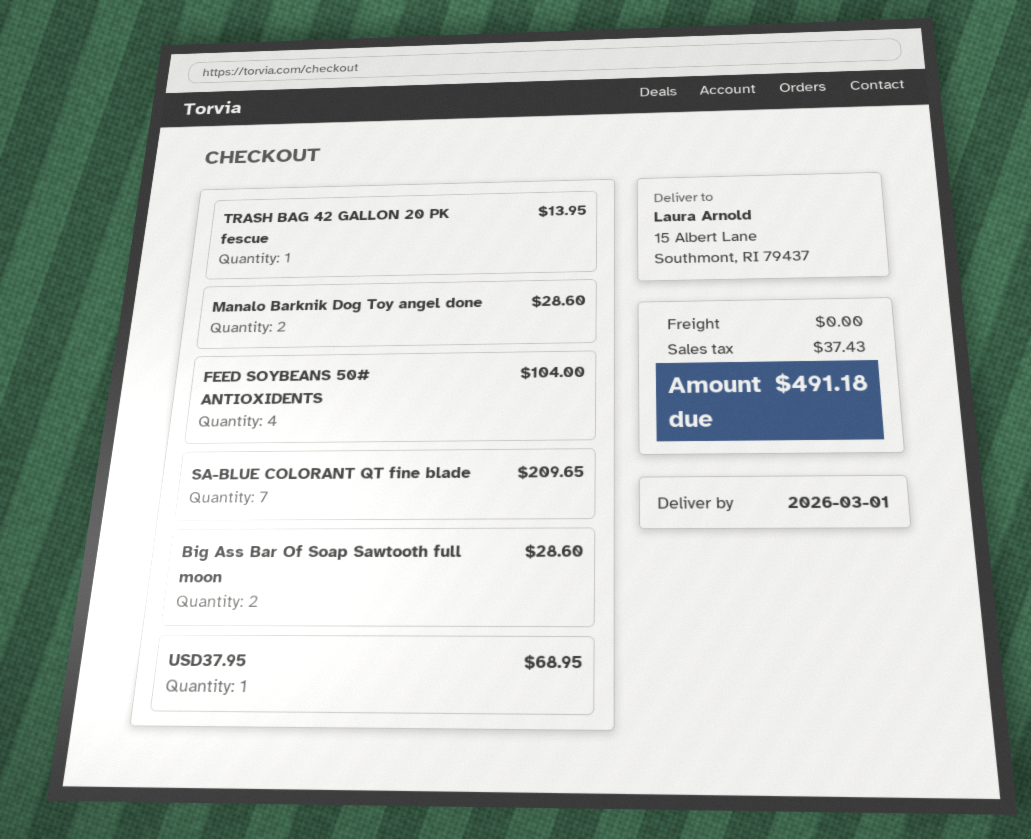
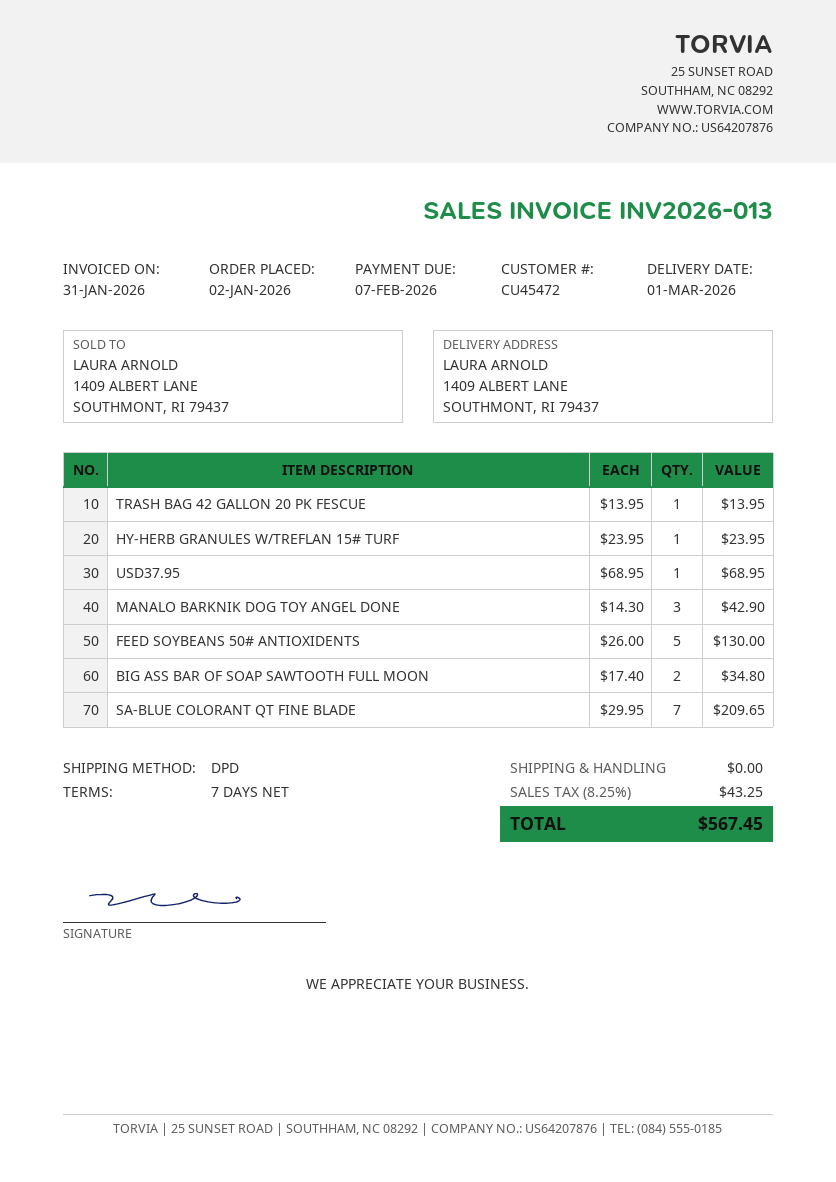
ship to: 15 Albert Lane, Southmont, RI 79437 -> 1409 ALBERT LANE, SOUTHMONT, RI 79437
Manalo Barknik Dog Toy angel done: 2 for 28.60 -> 3 for 42.90
FEED SOYBEANS 50# ANTIOXIDENTS: 4 for 104.00 -> 5 for 130.00
Big Ass Bar Of Soap Sawtooth full moon: 2 for 28.60 -> 2 for 34.80
HY-HERB GRANULES W/TREFLAN 15# TURF: none -> 1 for 23.95
tax: 37.43 -> 43.25
total: 491.18 -> 567.45

